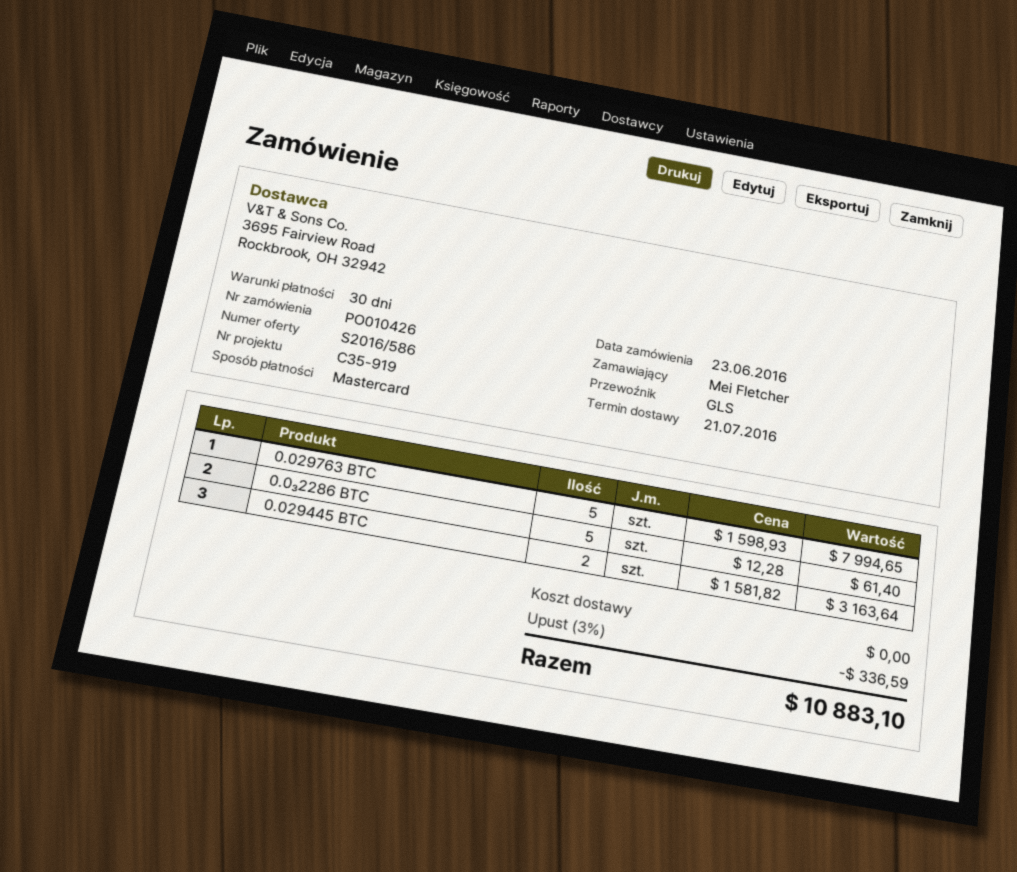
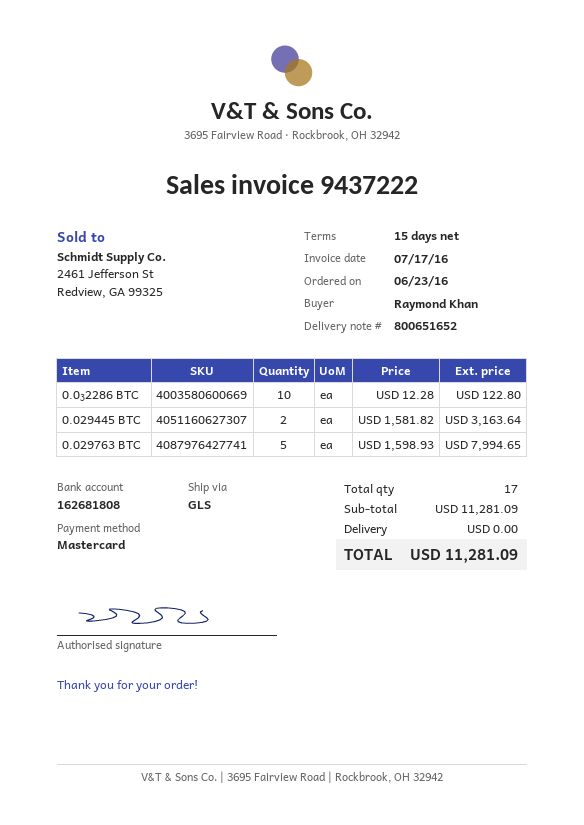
payment terms: 30 days -> 15 days
ordered by: Mei Fletcher -> Raymond Khan
0.0₃2286 BTC: 5 x 12.28 = 61.40 -> 10 x 12.28 = 122.80
discount: 3% = 336.59 -> none
total: 10883.10 -> 11281.09

